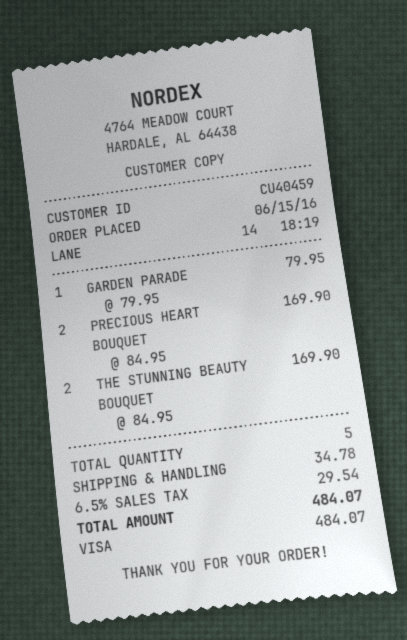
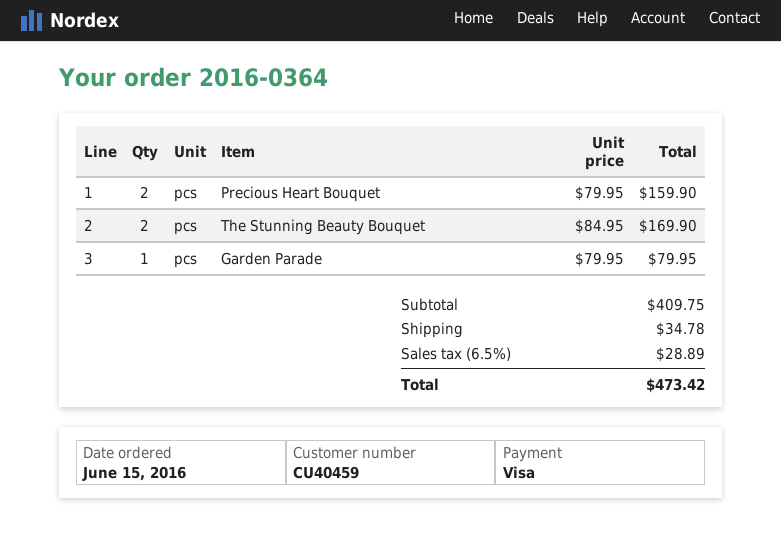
PRECIOUS HEART BOUQUET: 2 x 84.95 = 169.90 -> 2 x 79.95 = 159.90
tax: 6.5% = 29.54 -> 6.5% = 28.89
total: 484.07 -> 473.42

